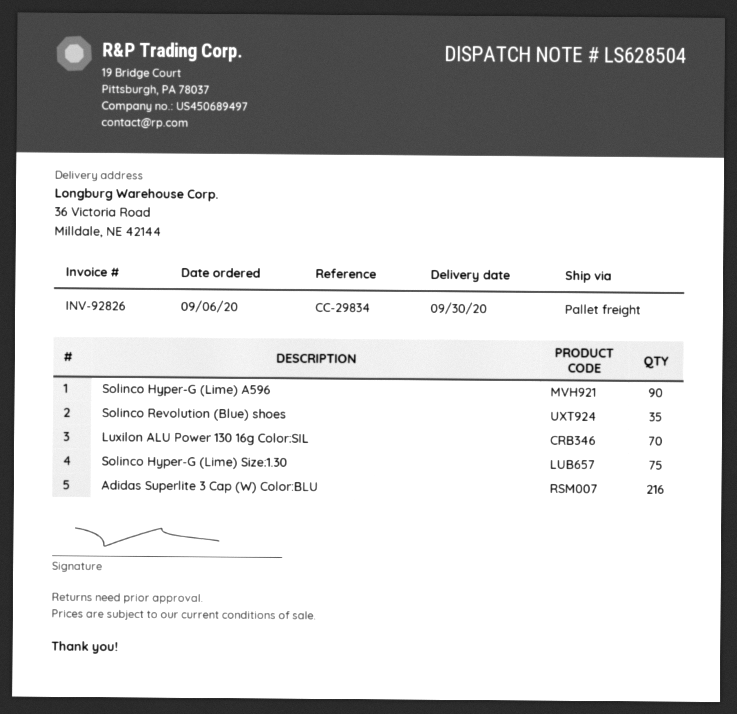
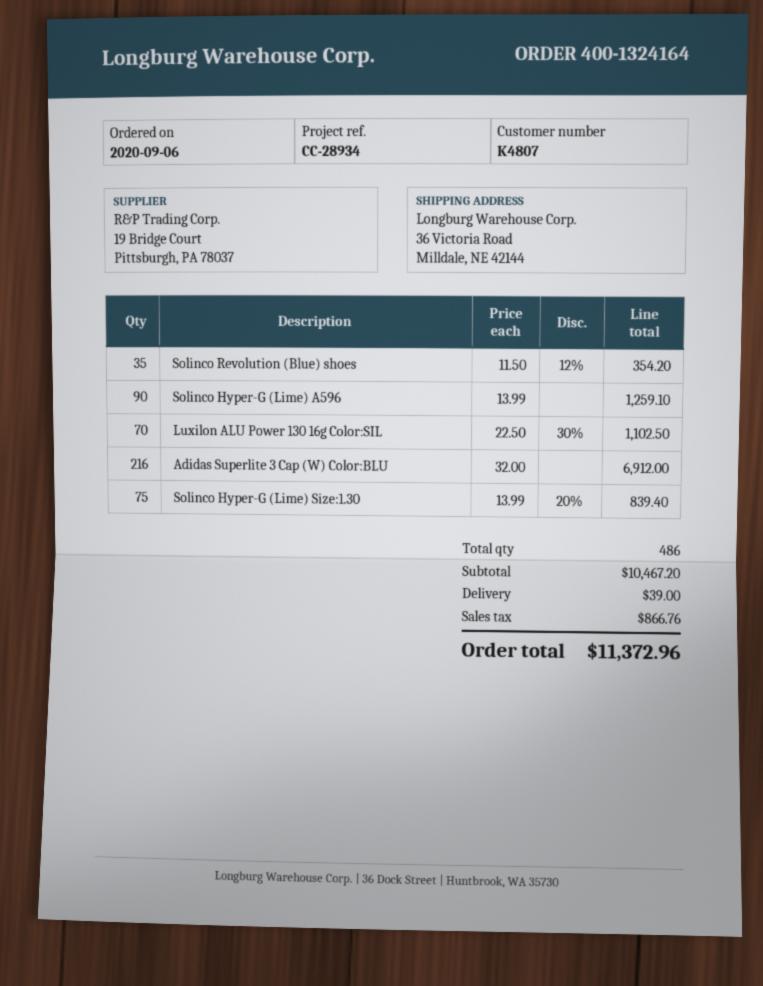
reference: CC-29834 -> CC-28934

